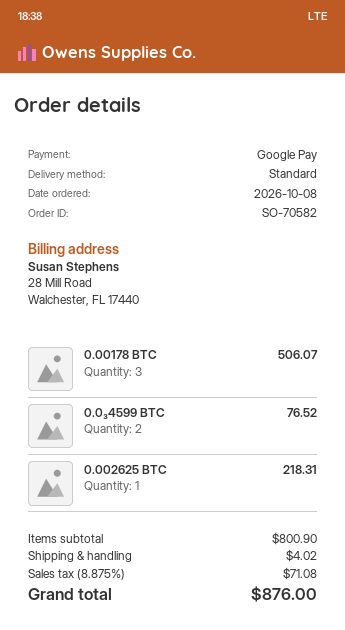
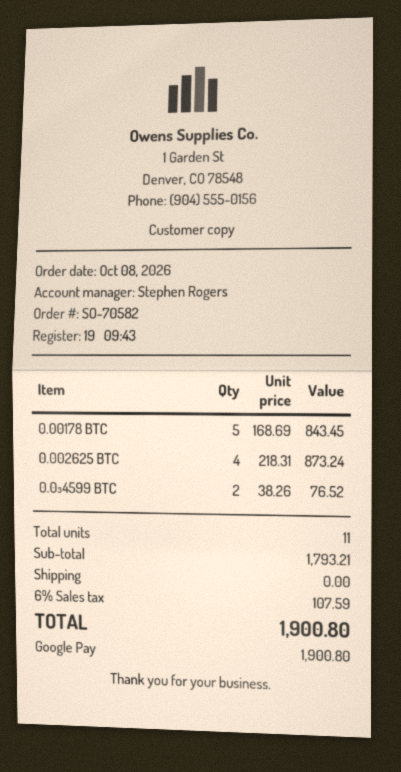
0.00178 BTC: 3 for 506.07 -> 5 for 843.45
0.002625 BTC: 1 for 218.31 -> 4 for 873.24
subtotal: 800.90 -> 1793.21
shipping: 4.02 -> 0.00
tax: 8.875% = 71.08 -> 6% = 107.59
total: 876.00 -> 1900.80

